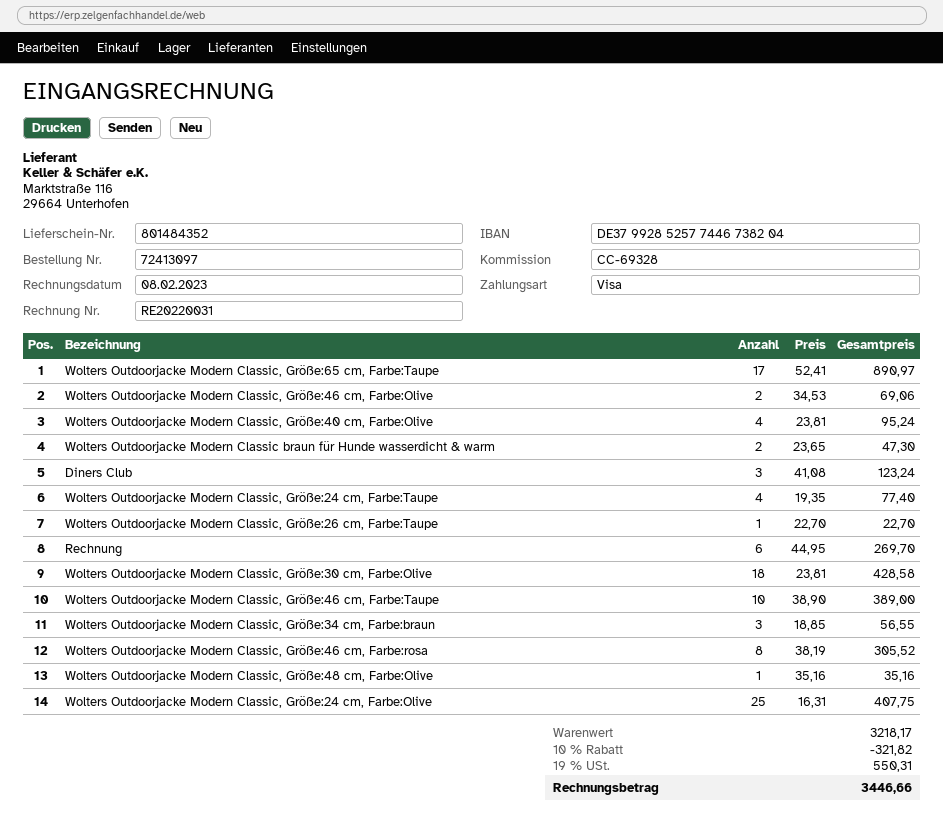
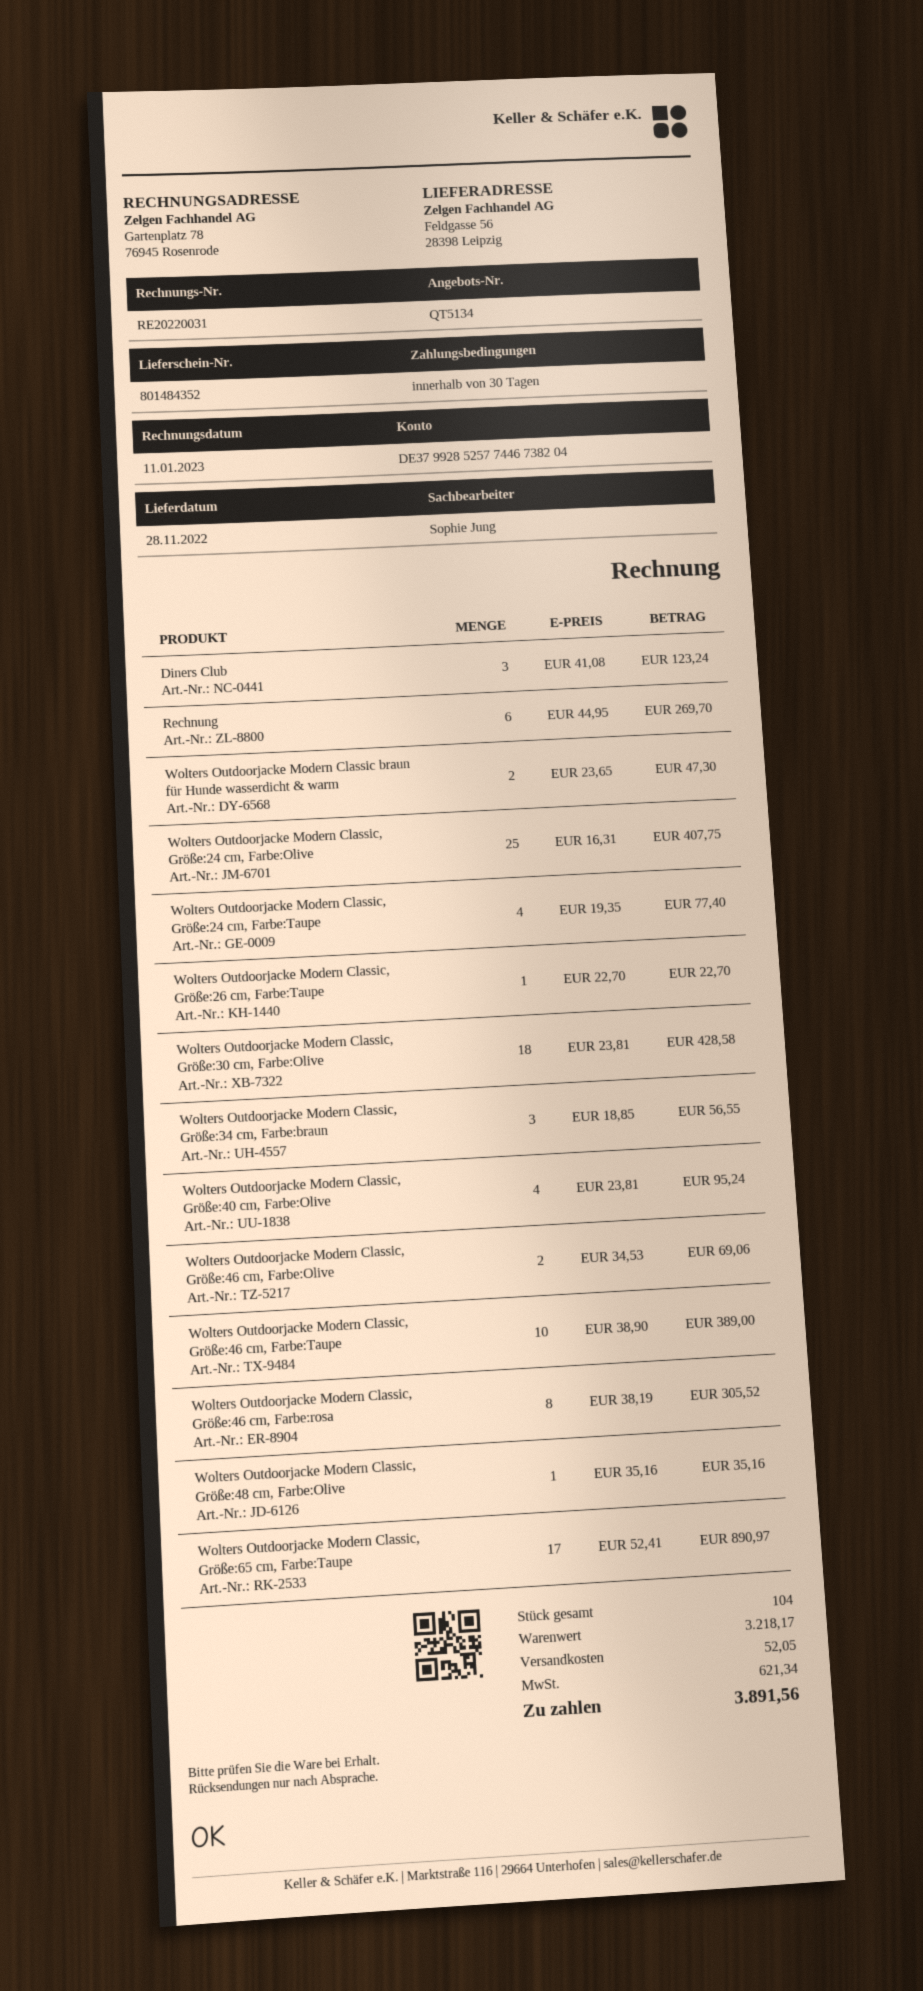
invoice date: 2023-02-08 -> 2023-01-11
discount: 10% = 321.82 -> none
shipping: none -> 52.05
tax: 550.31 -> 621.34
total: 3446.66 -> 3891.56

